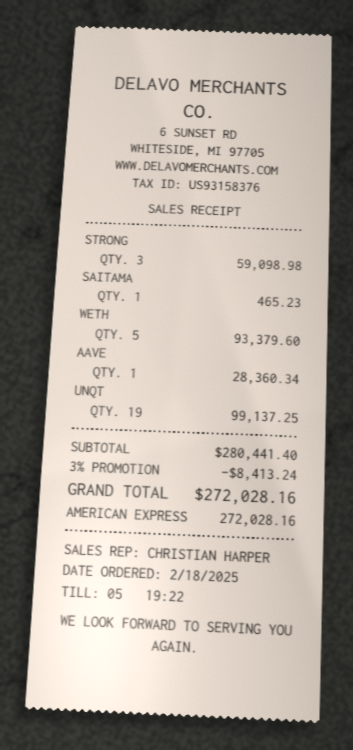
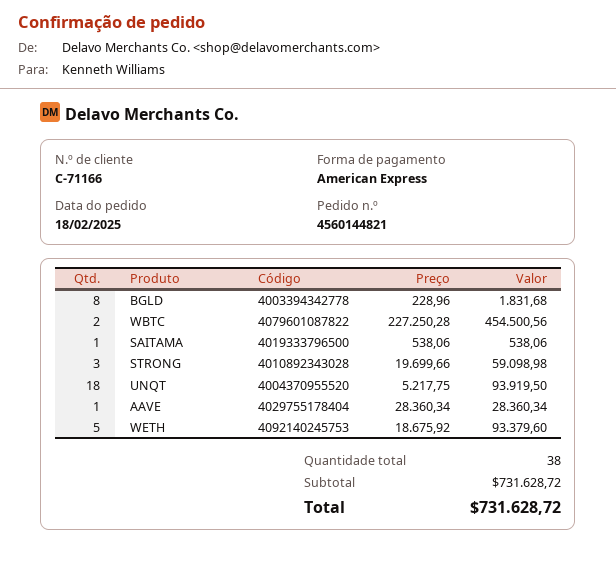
SAITAMA: 1 for 465.23 -> 1 for 538.06
UNQT: 19 for 99137.25 -> 18 for 93919.50
BGLD: none -> 8 for 1831.68
WBTC: none -> 2 for 454500.56
subtotal: 280441.40 -> 731628.72
discount: 3% = 8413.24 -> none
total: 272028.16 -> 731628.72

